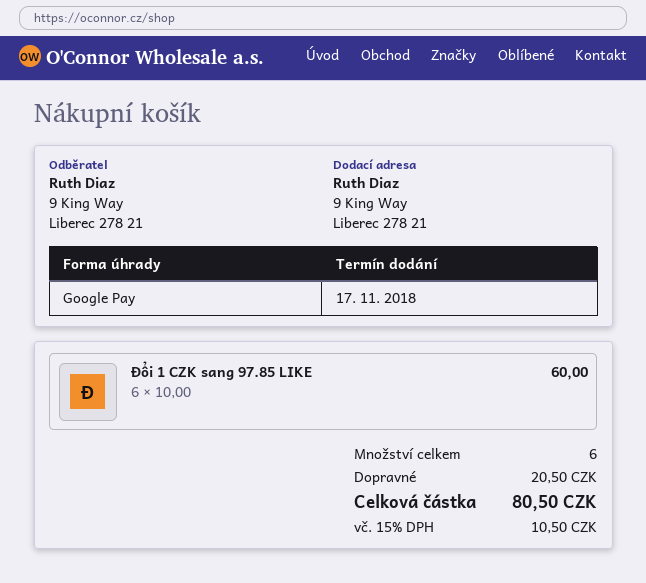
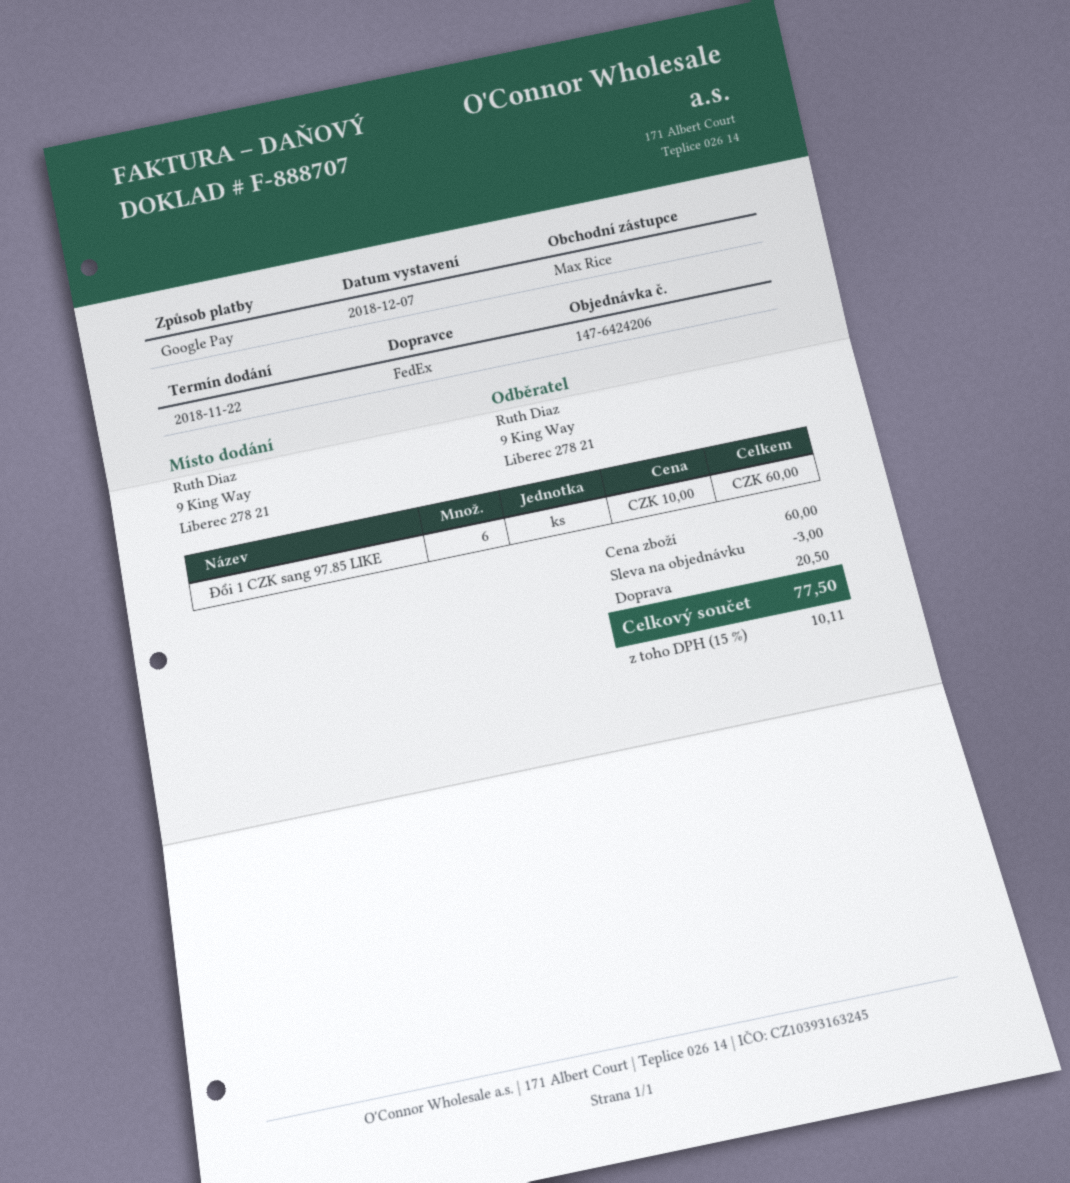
delivery date: 2018-11-17 -> 2018-11-22
discount: none -> 3.00
tax: 15% = 10.50 -> 15% = 10.11
total: 80.50 -> 77.50

